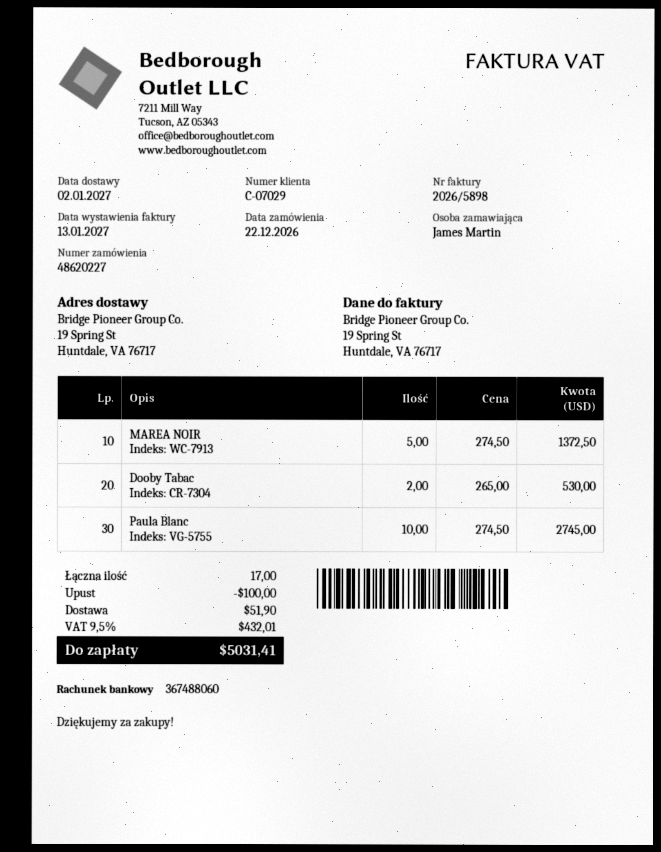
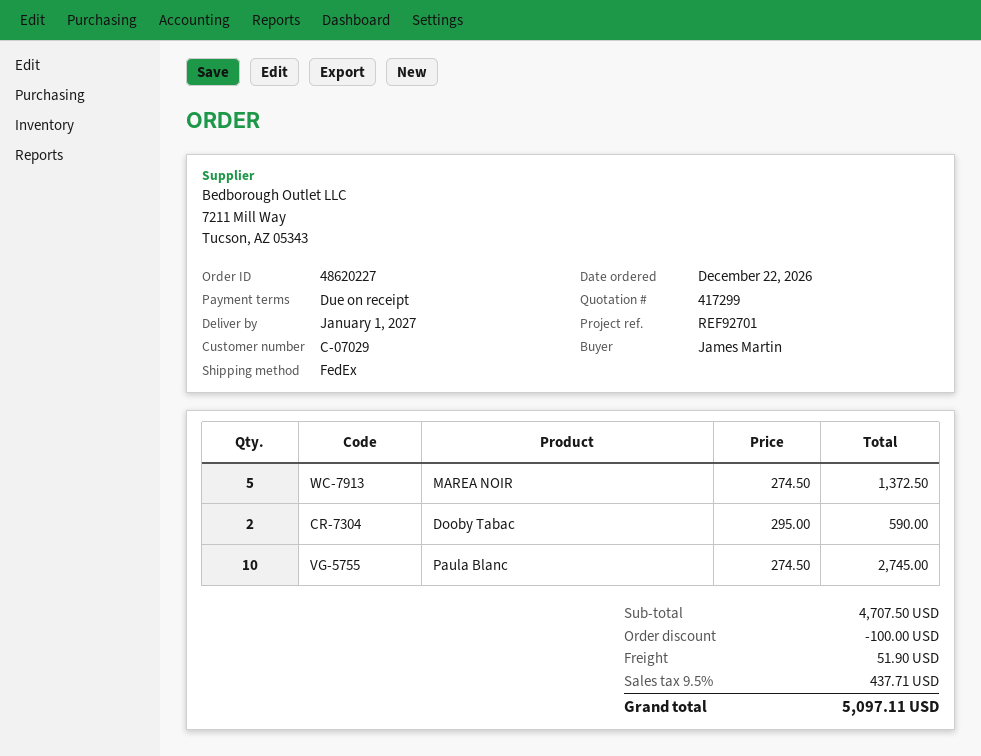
delivery date: 2027-01-02 -> 2027-01-01
Dooby Tabac: 2 x 265.00 = 530.00 -> 2 x 295.00 = 590.00
tax: 9.5% = 432.01 -> 9.5% = 437.71
total: 5031.41 -> 5097.11

